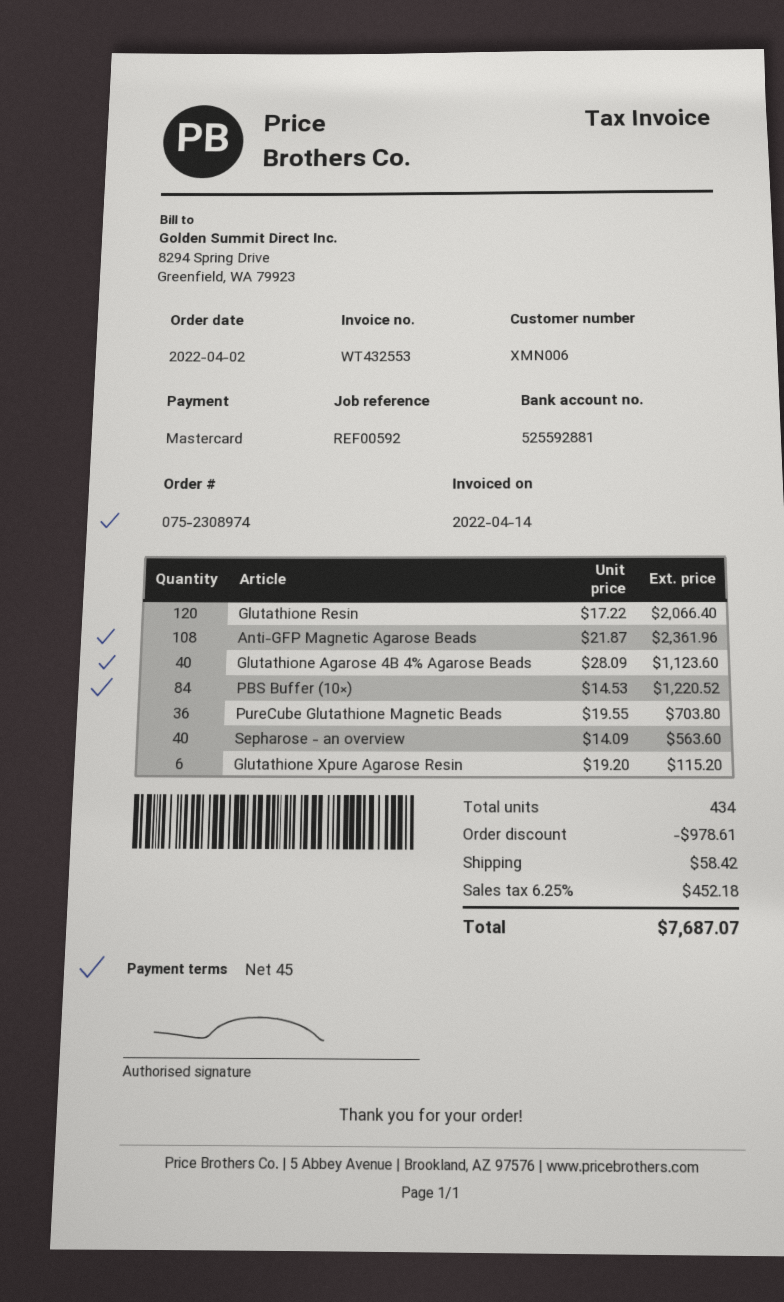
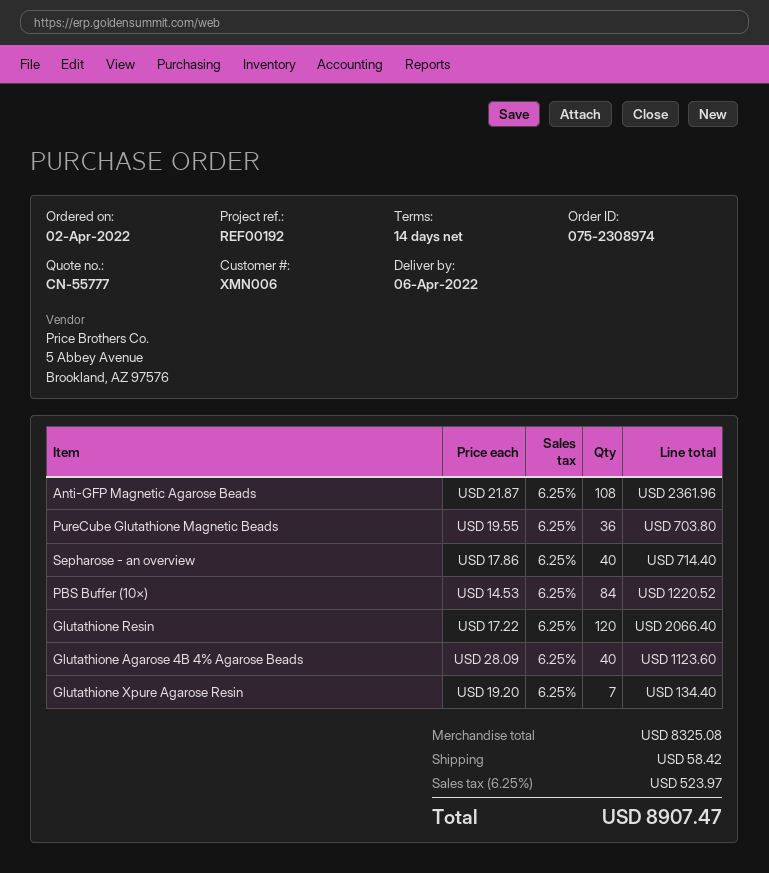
payment terms: 45 days -> 14 days
reference: REF00592 -> REF00192
Sepharose - an overview: 40 x 14.09 = 563.60 -> 40 x 17.86 = 714.40
Glutathione Xpure Agarose Resin: 6 x 19.20 = 115.20 -> 7 x 19.20 = 134.40
discount: 978.61 -> none
tax: 6.25% = 452.18 -> 6.25% = 523.97
total: 7687.07 -> 8907.47

